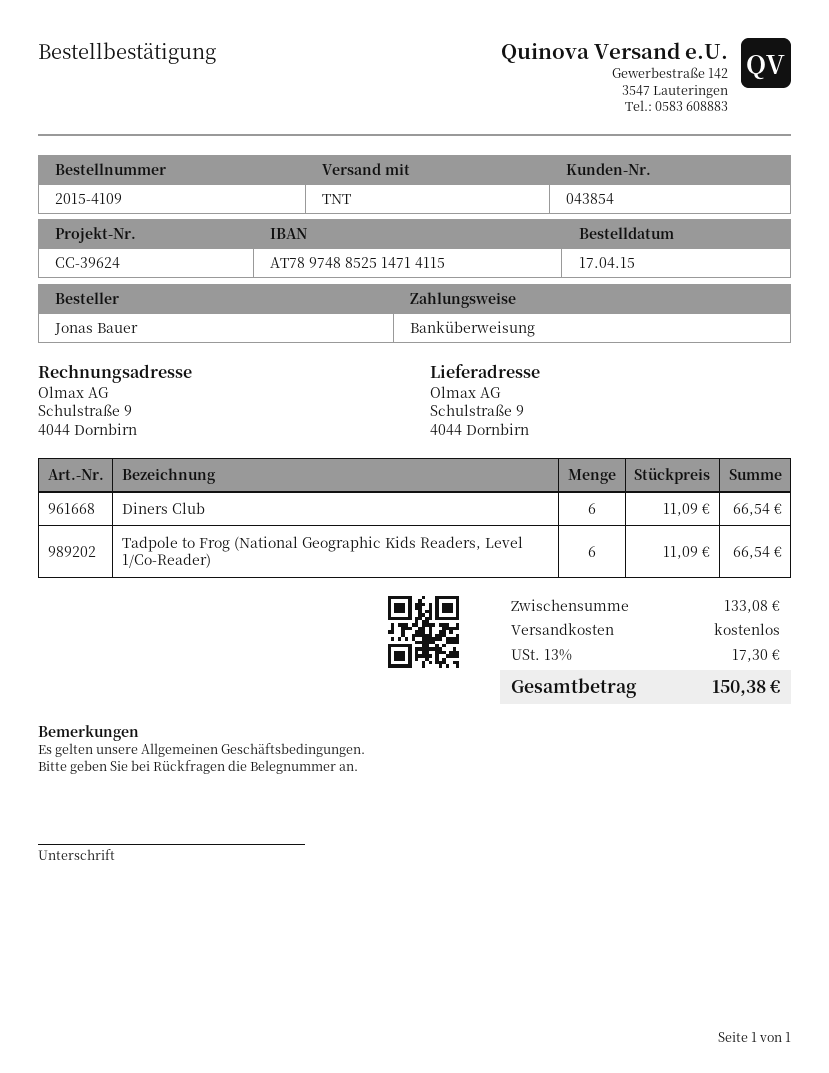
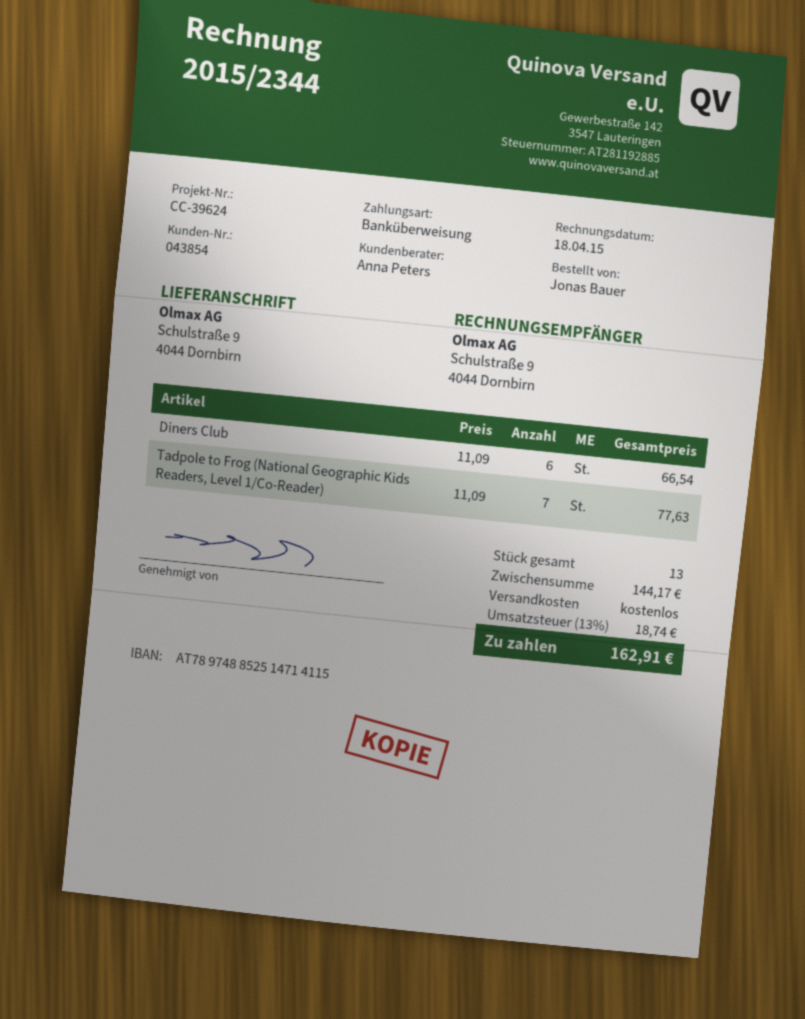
Tadpole to Frog (National Geographic Kids Readers, Level 1/Co-Reader): 6 x 11.09 = 66.54 -> 7 x 11.09 = 77.63
subtotal: 133.08 -> 144.17
tax: 13% = 17.30 -> 13% = 18.74
total: 150.38 -> 162.91

